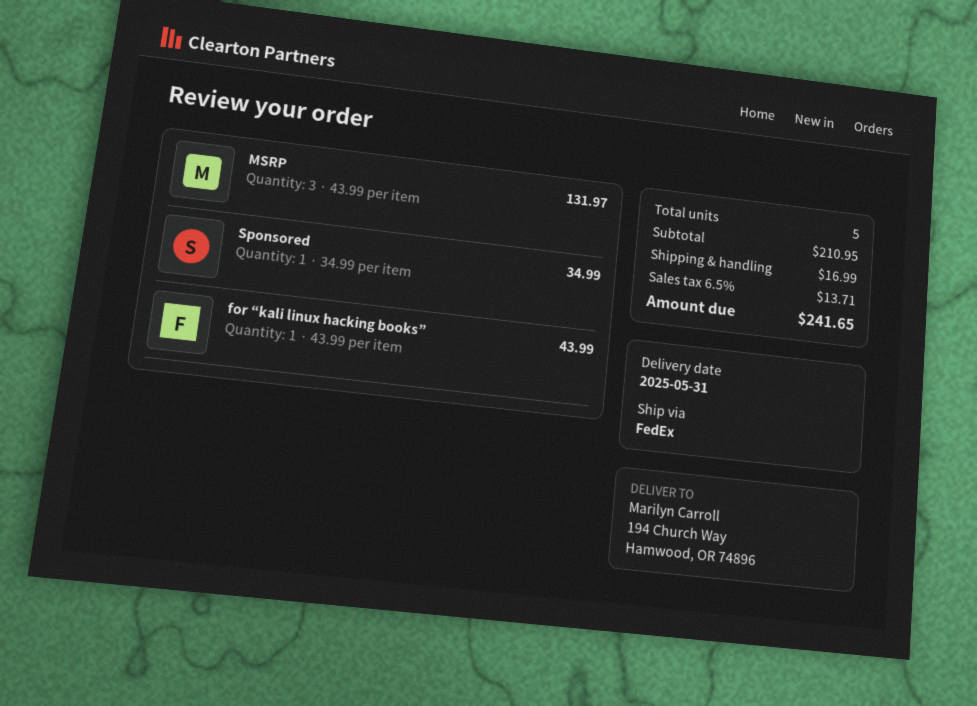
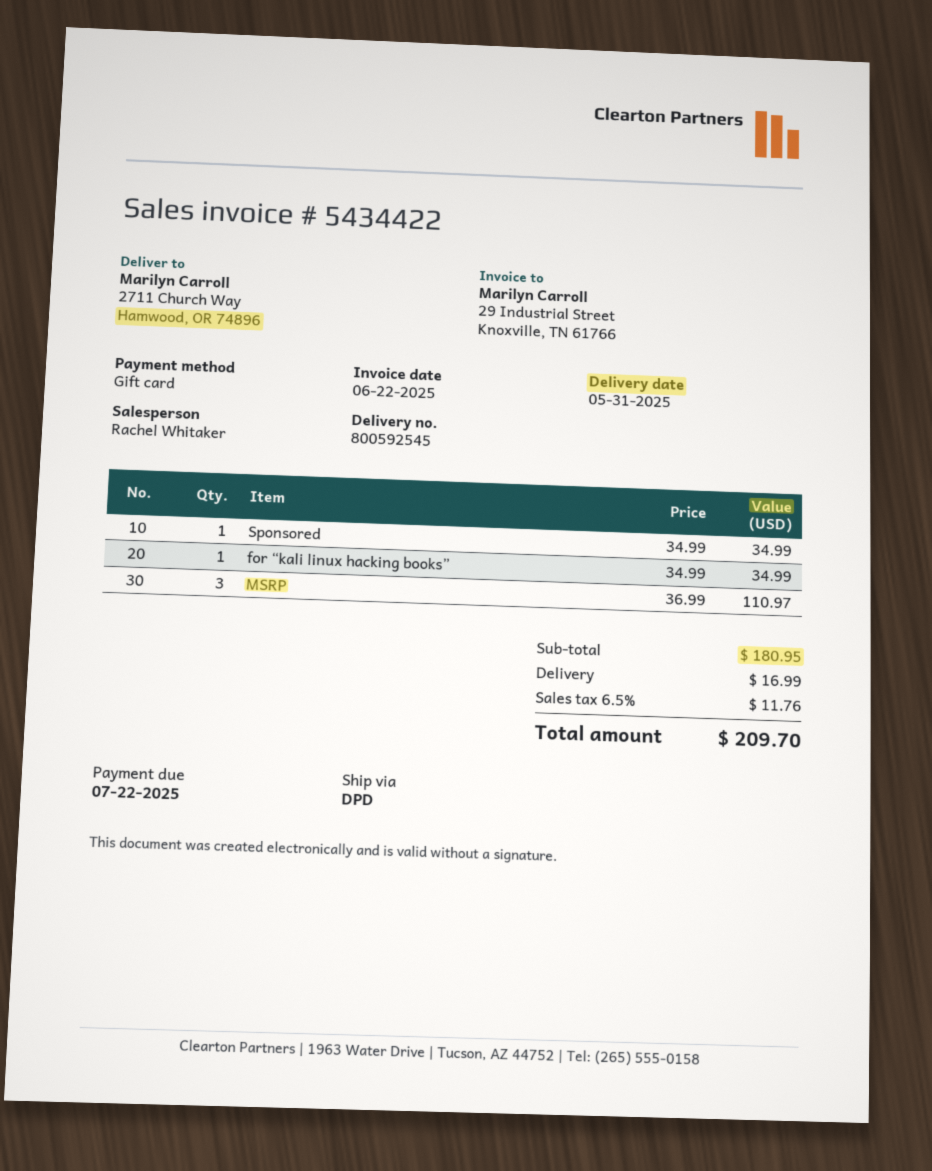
shipping method: FedEx -> DPD
ship to: 194 Church Way, Hamwood, OR 74896 -> 2711 Church Way, Hamwood, OR 74896
MSRP: 3 x 43.99 = 131.97 -> 3 x 36.99 = 110.97
for “kali linux hacking books”: 1 x 43.99 = 43.99 -> 1 x 34.99 = 34.99
subtotal: 210.95 -> 180.95
tax: 6.5% = 13.71 -> 6.5% = 11.76
total: 241.65 -> 209.70

